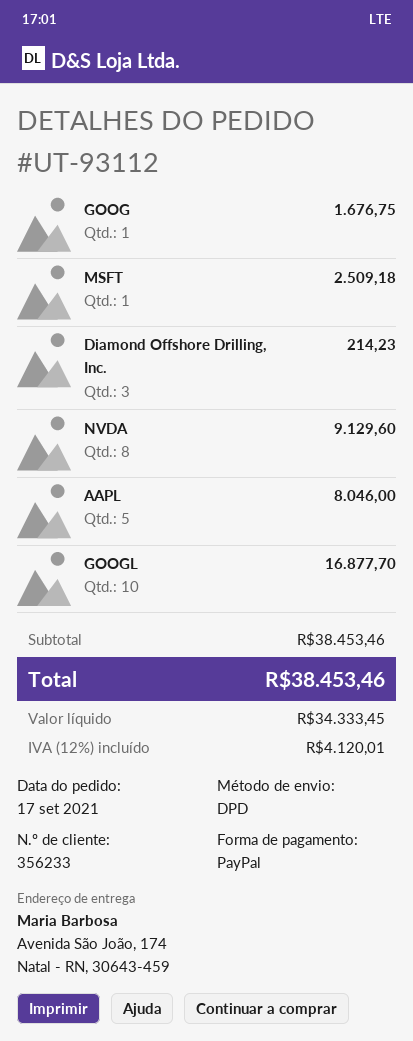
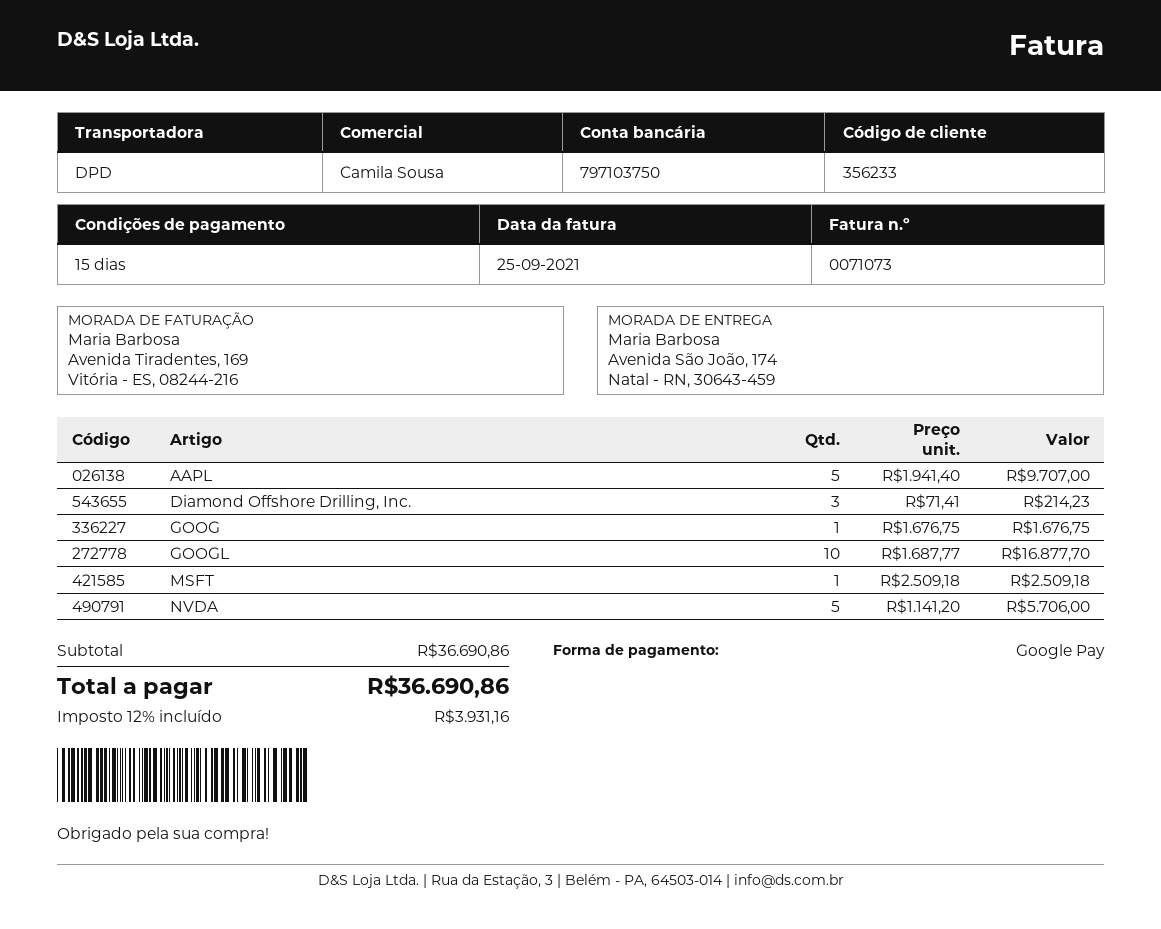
payment method: PayPal -> Google Pay
NVDA: 8 for 9129.60 -> 5 for 5706.00
AAPL: 5 for 8046.00 -> 5 for 9707.00
subtotal: 38453.46 -> 36690.86
tax: 12% = 4120.01 -> 12% = 3931.16
total: 38453.46 -> 36690.86

